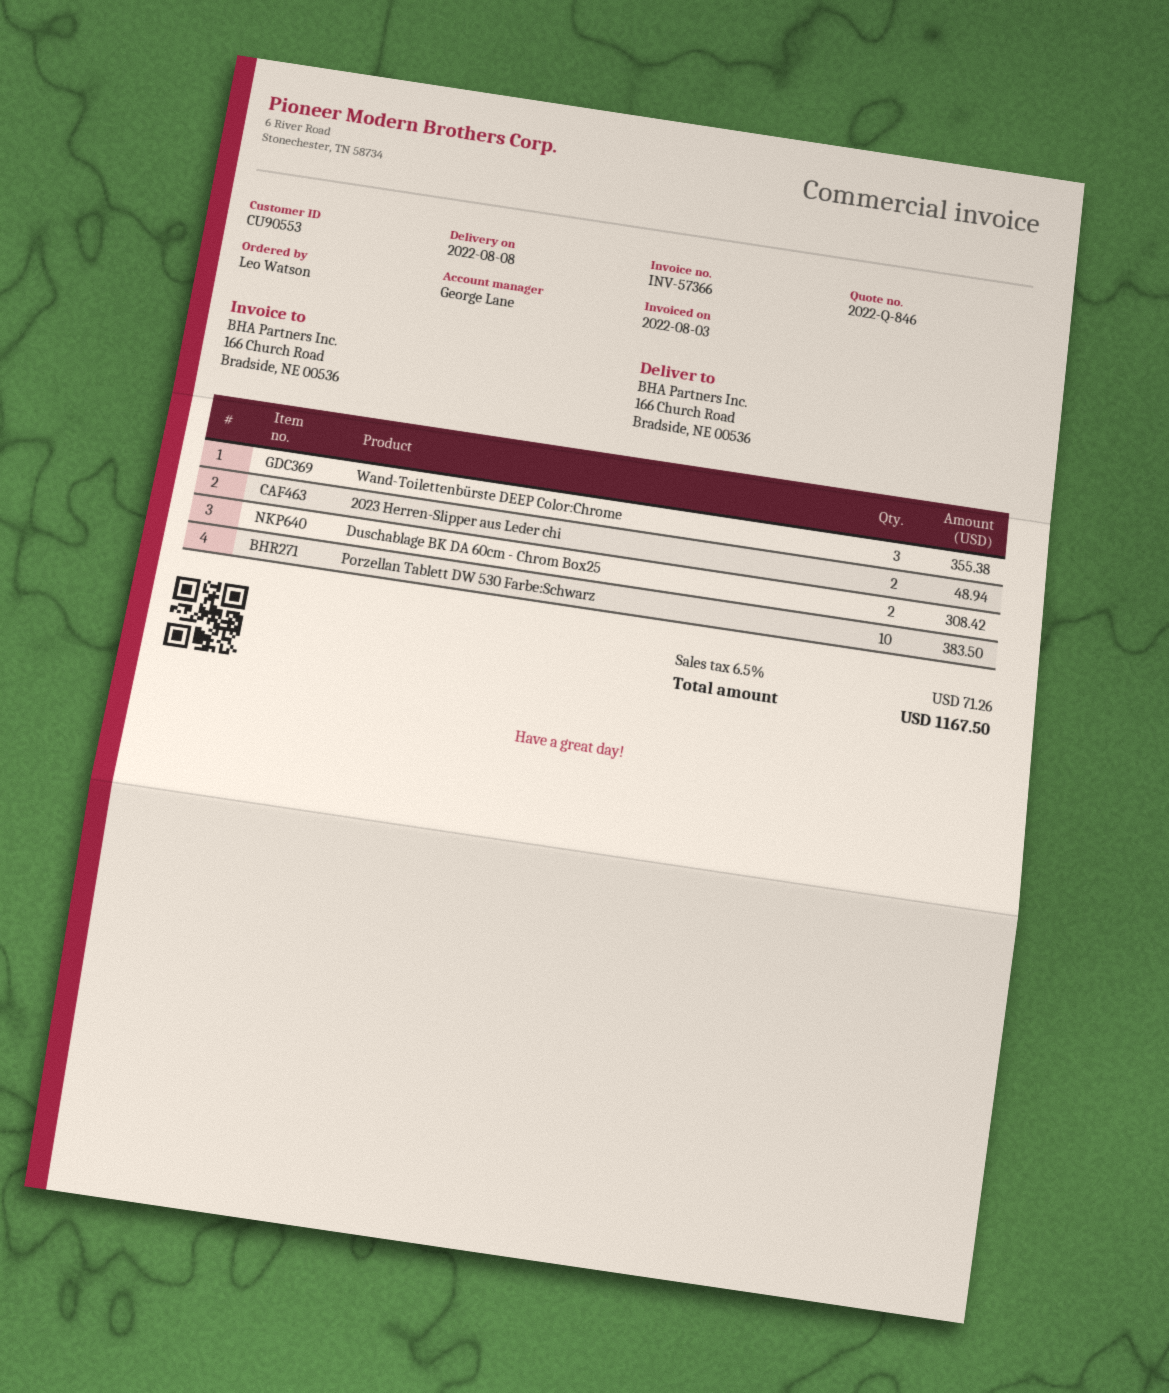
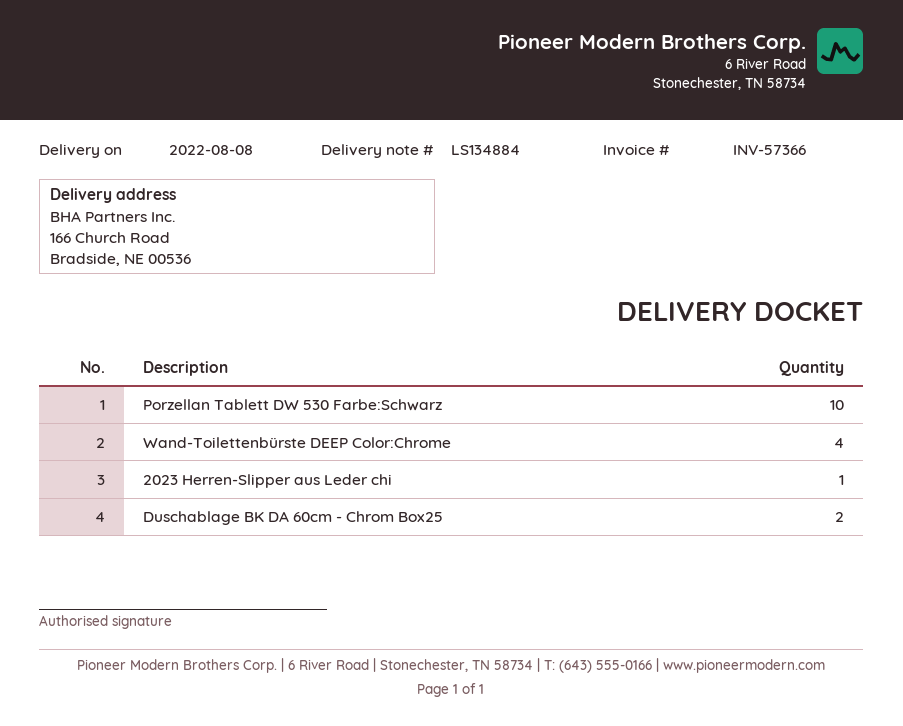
Wand-Toilettenbürste DEEP Color:Chrome: 3 -> 4
2023 Herren-Slipper aus Leder chi: 2 -> 1

